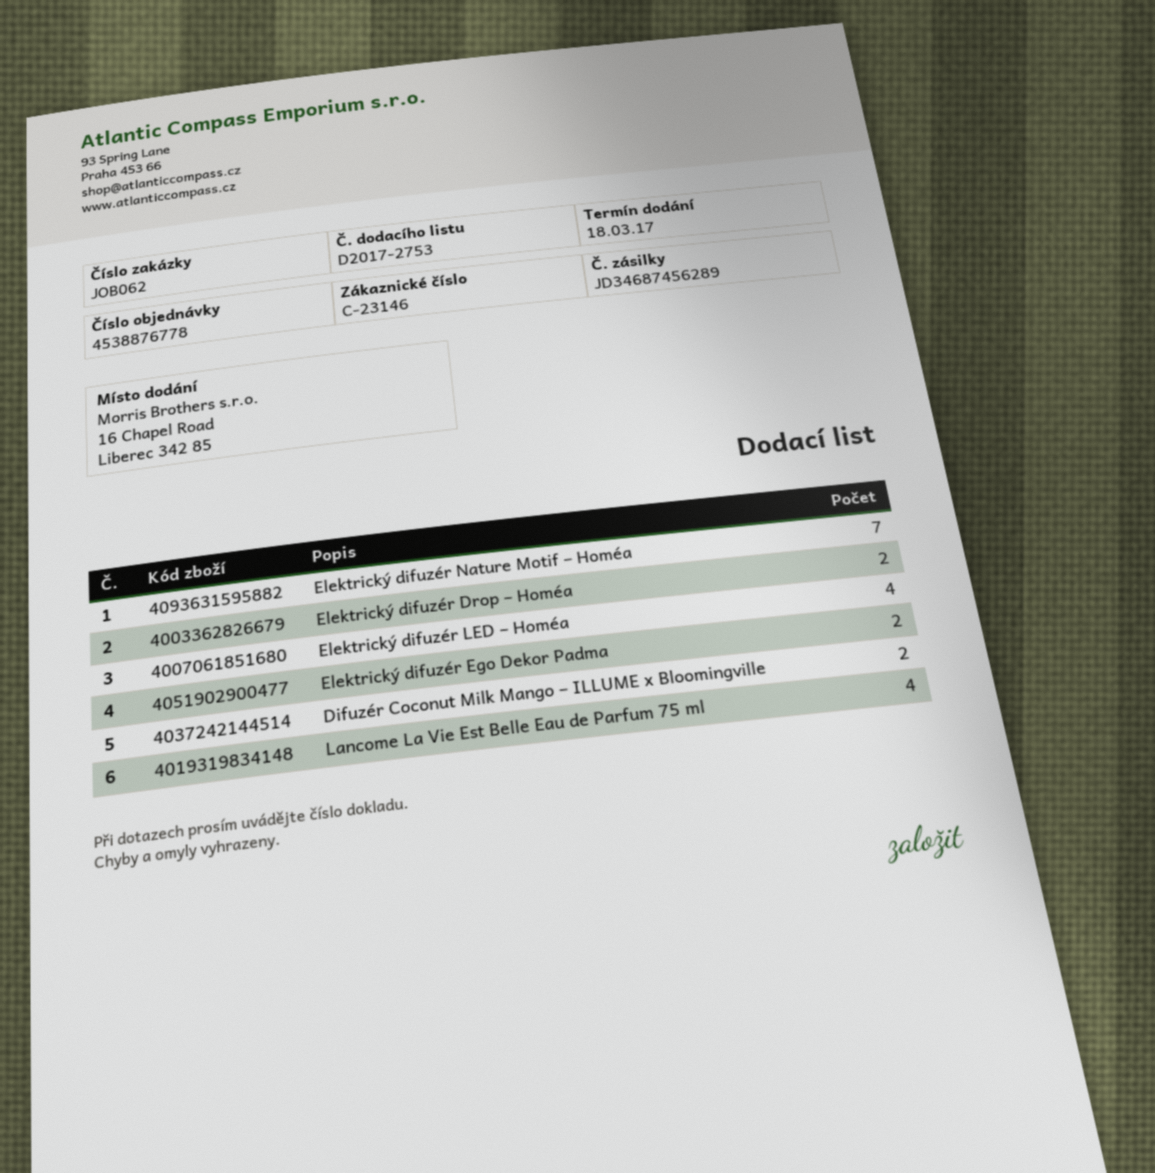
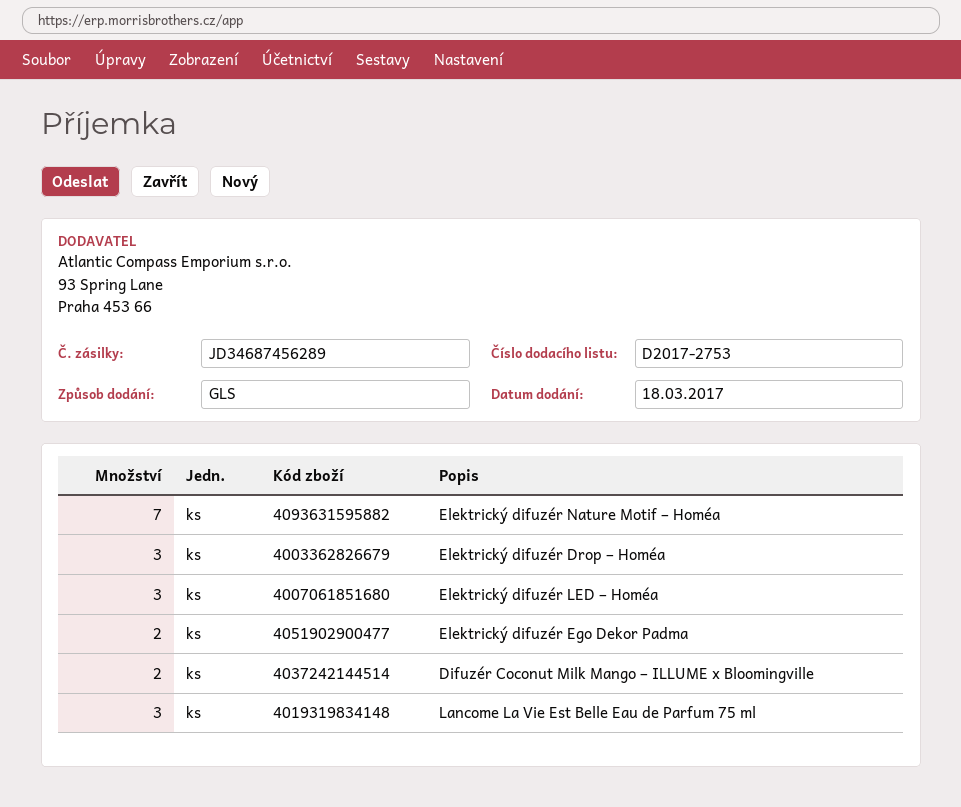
Elektrický difuzér Drop – Homéa: 2 -> 3
Elektrický difuzér LED – Homéa: 4 -> 3
Lancome La Vie Est Belle Eau de Parfum 75 ml: 4 -> 3

